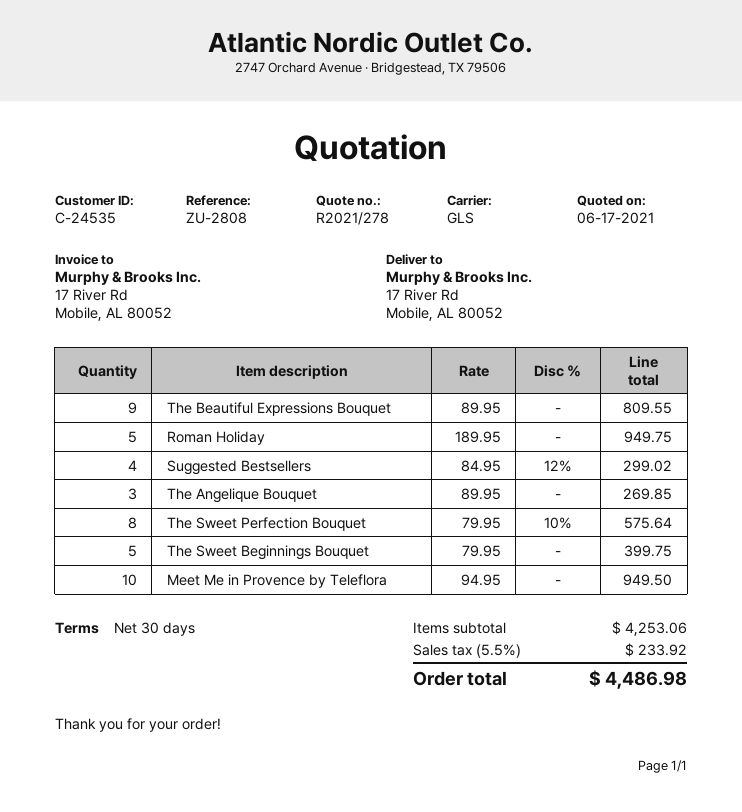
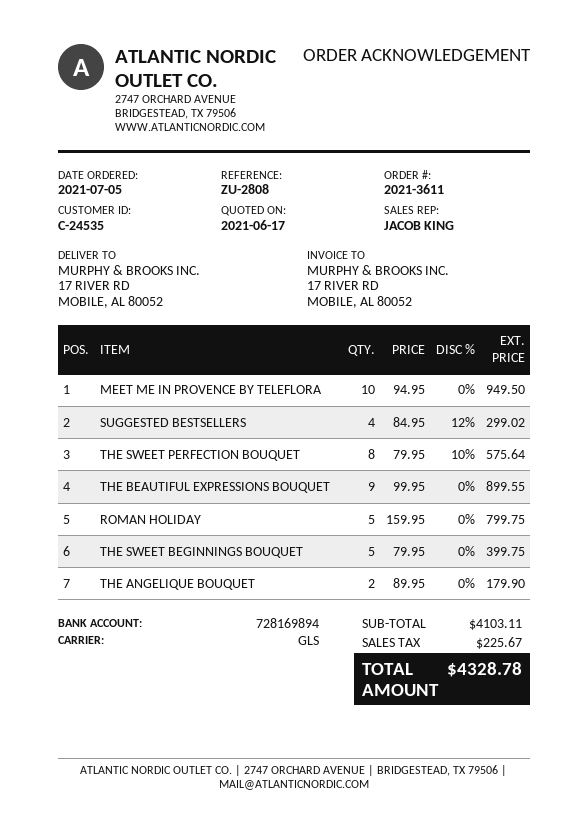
The Beautiful Expressions Bouquet: 9 x 89.95 = 809.55 -> 9 x 99.95 = 899.55
Roman Holiday: 5 x 189.95 = 949.75 -> 5 x 159.95 = 799.75
The Angelique Bouquet: 3 x 89.95 = 269.85 -> 2 x 89.95 = 179.90
subtotal: 4253.06 -> 4103.11
tax: 233.92 -> 225.67
total: 4486.98 -> 4328.78

